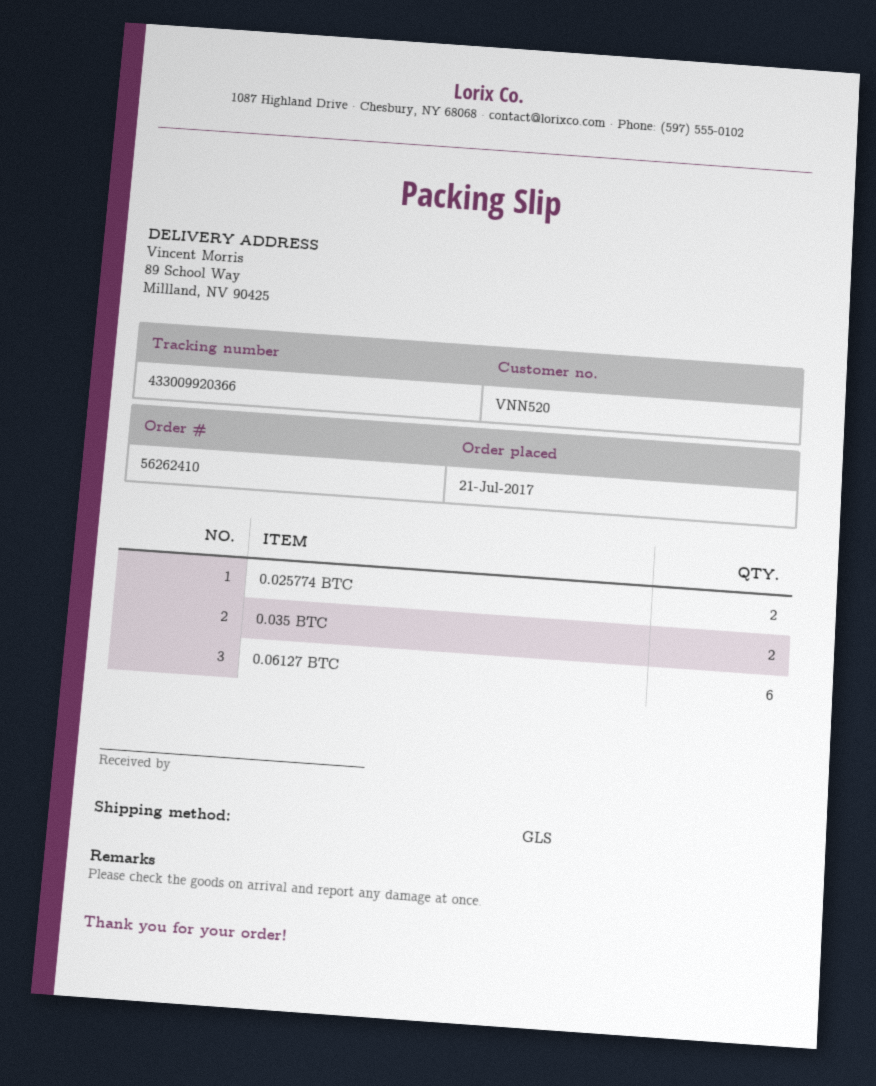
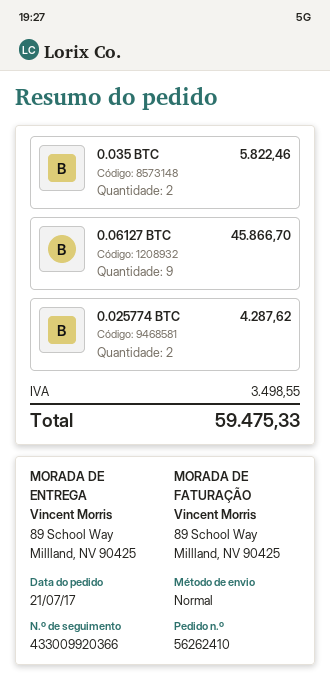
shipping method: GLS -> standard
0.06127 BTC: 6 -> 9

